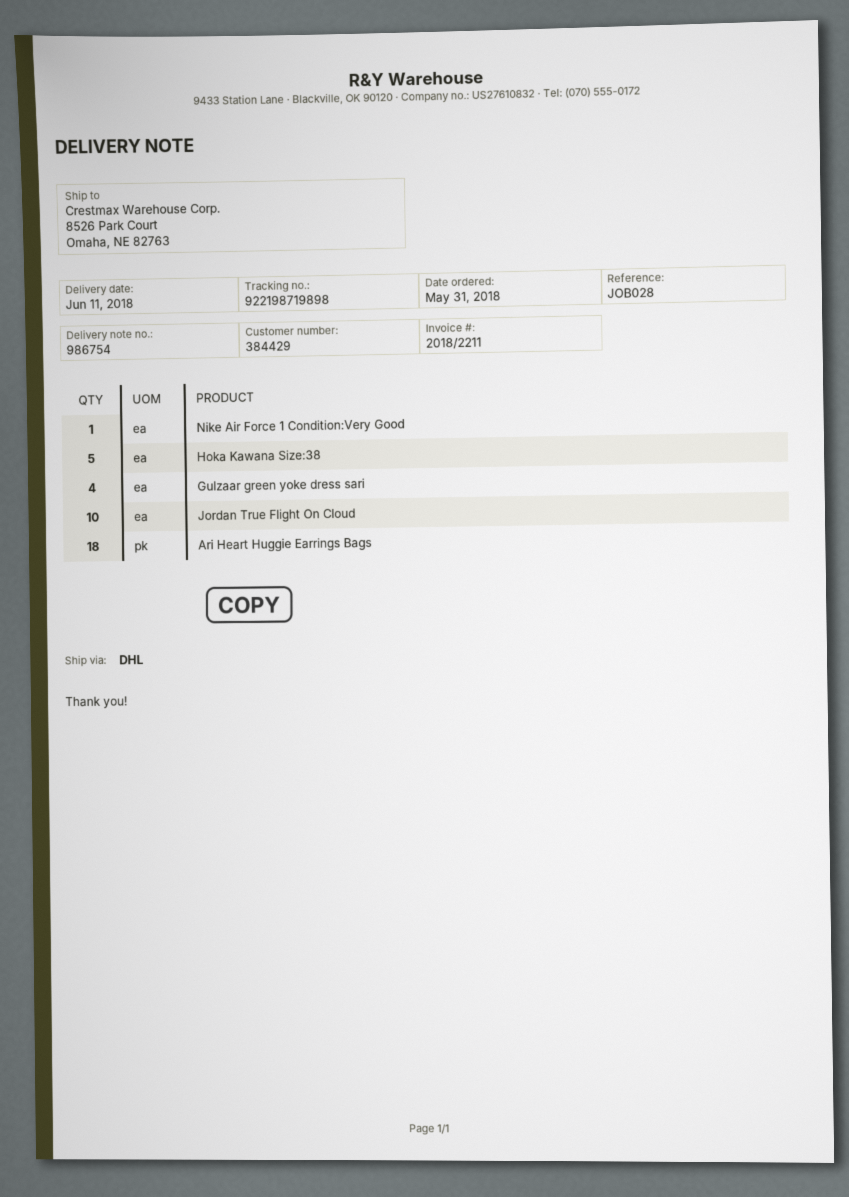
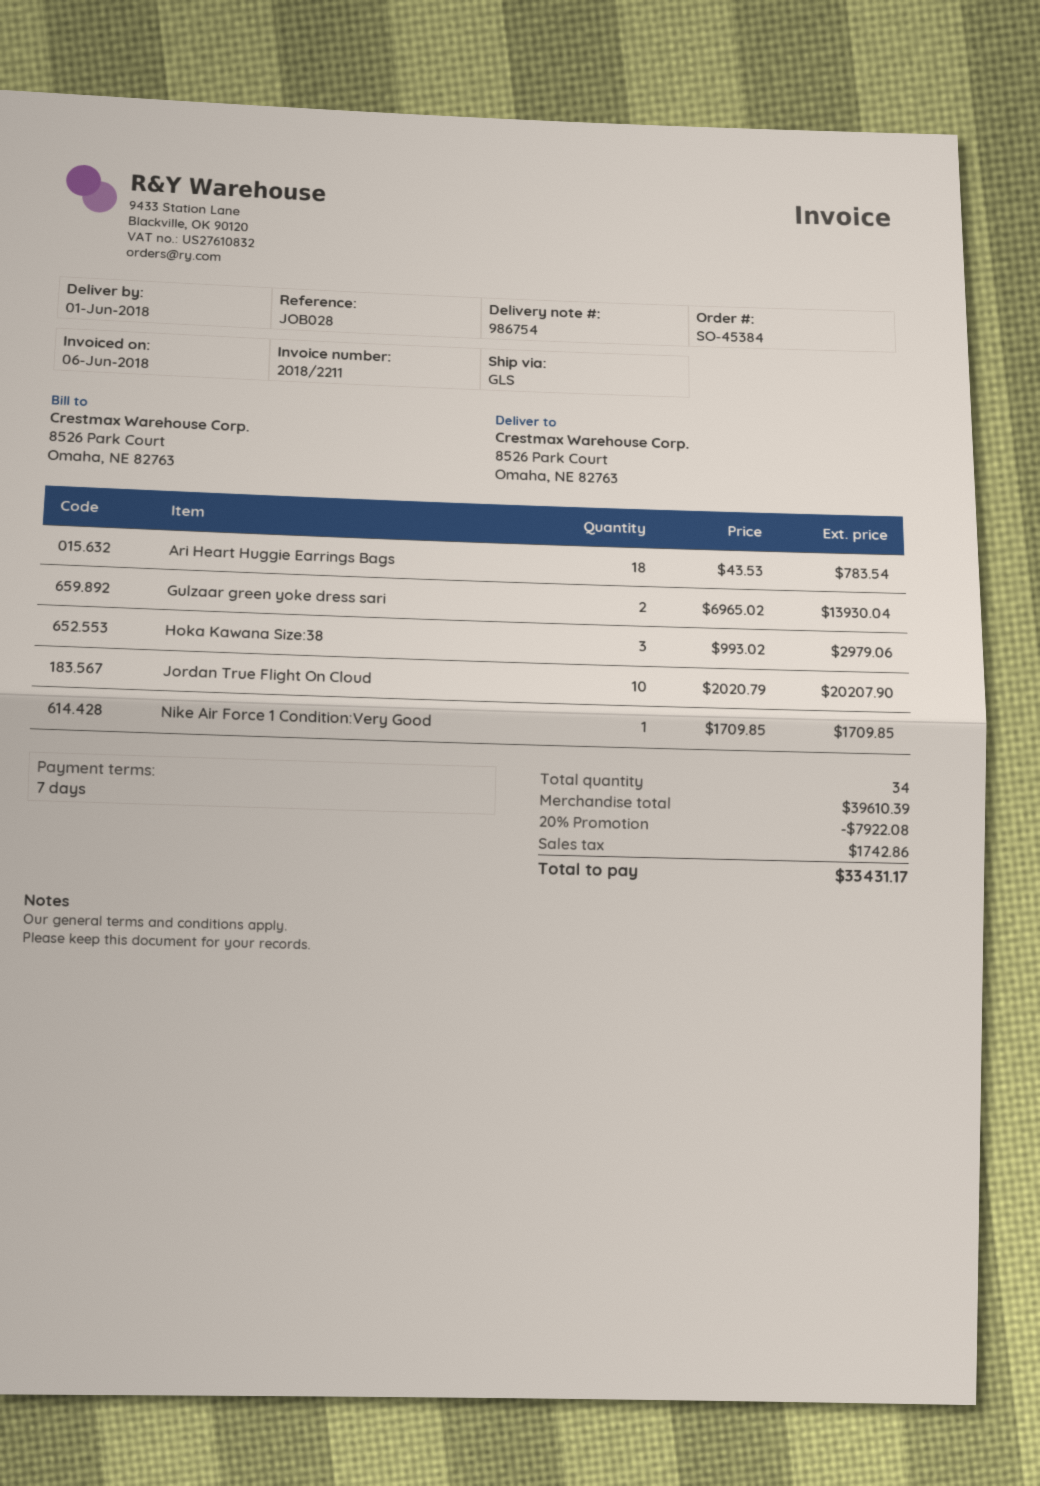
delivery date: 2018-06-11 -> 2018-06-01
shipping method: DHL -> GLS
Hoka Kawana Size:38: 5 -> 3
Gulzaar green yoke dress sari: 4 -> 2

